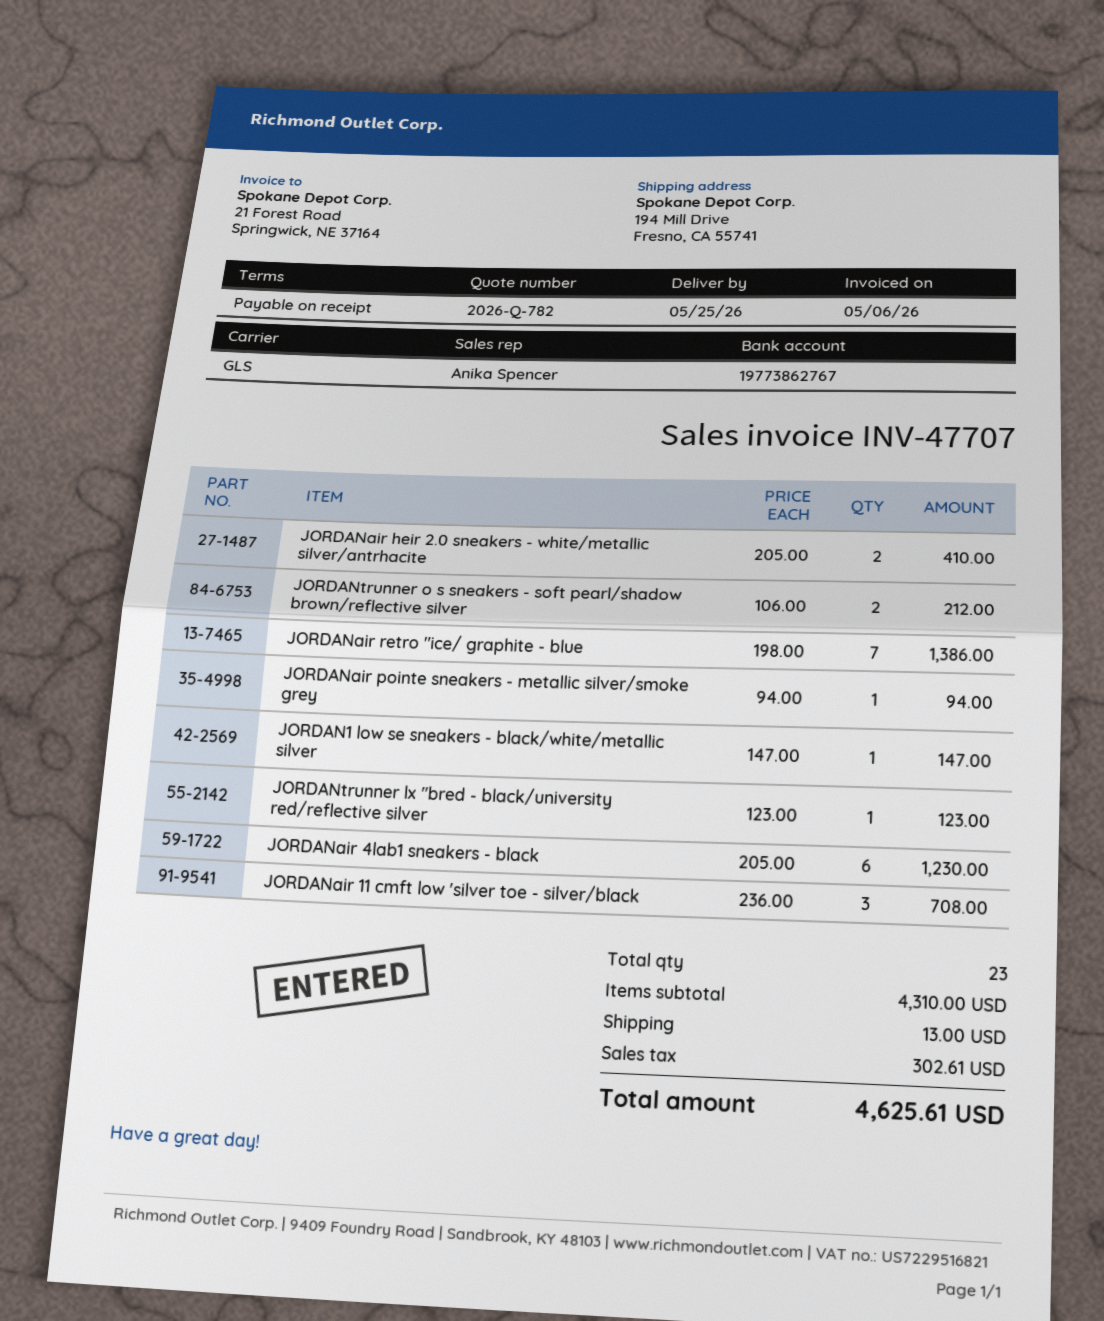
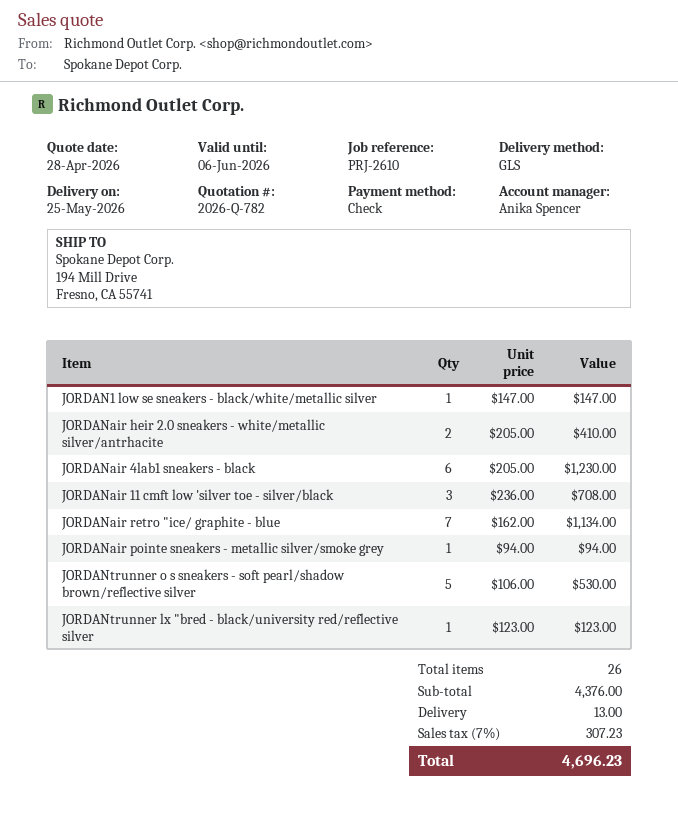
JORDANtrunner o s sneakers - soft pearl/shadow brown/reflective silver: 2 x 106.00 = 212.00 -> 5 x 106.00 = 530.00
JORDANair retro "ice/ graphite - blue: 7 x 198.00 = 1386.00 -> 7 x 162.00 = 1134.00
total quantity: 23 -> 26
subtotal: 4310.00 -> 4376.00
tax: 302.61 -> 307.23
total: 4625.61 -> 4696.23

